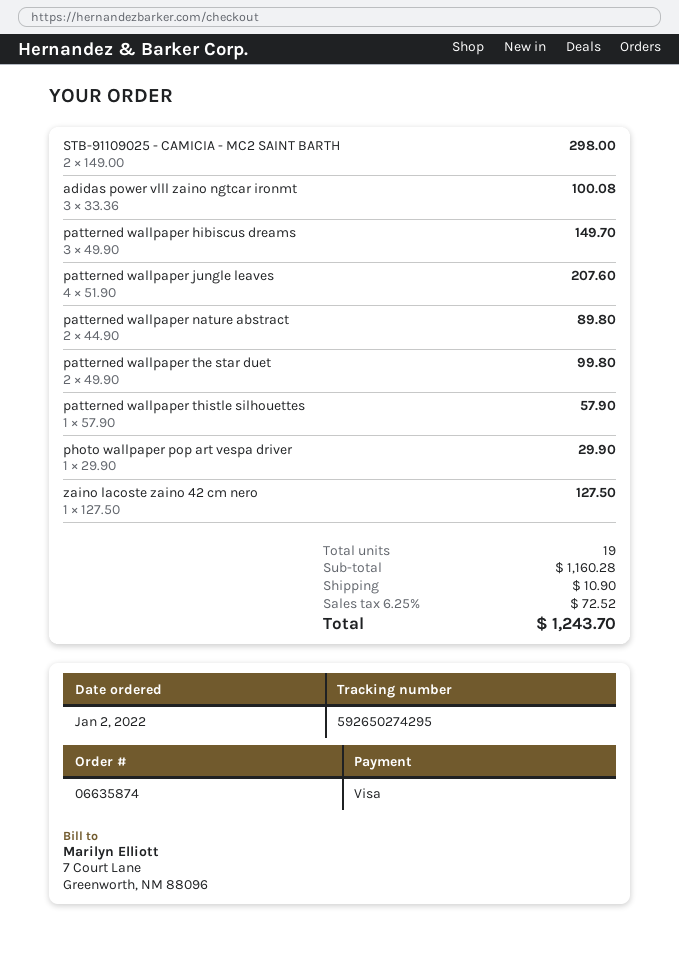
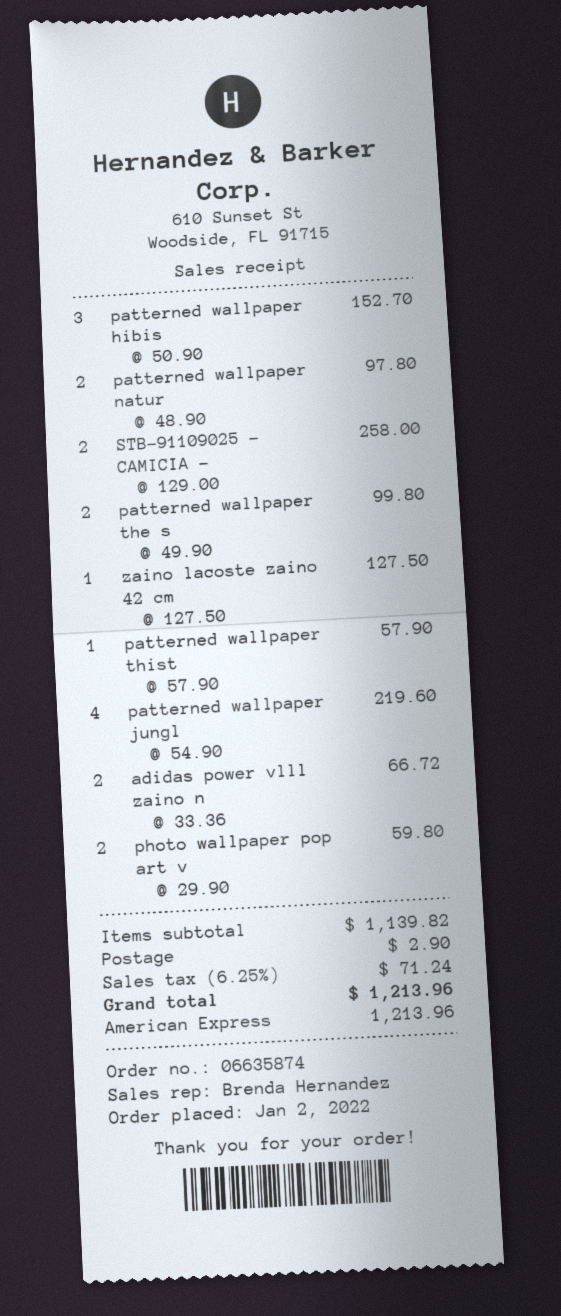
payment method: Visa -> American Express
STB-91109025 - CAMICIA - MC2 SAINT BARTH: 2 x 149.00 = 298.00 -> 2 x 129.00 = 258.00
adidas power vlll zaino ngtcar ironmt: 3 x 33.36 = 100.08 -> 2 x 33.36 = 66.72
patterned wallpaper hibiscus dreams: 3 x 49.90 = 149.70 -> 3 x 50.90 = 152.70
patterned wallpaper jungle leaves: 4 x 51.90 = 207.60 -> 4 x 54.90 = 219.60
patterned wallpaper nature abstract: 2 x 44.90 = 89.80 -> 2 x 48.90 = 97.80
photo wallpaper pop art vespa driver: 1 x 29.90 = 29.90 -> 2 x 29.90 = 59.80
subtotal: 1160.28 -> 1139.82
shipping: 10.90 -> 2.90
tax: 6.25% = 72.52 -> 6.25% = 71.24
total: 1243.70 -> 1213.96

